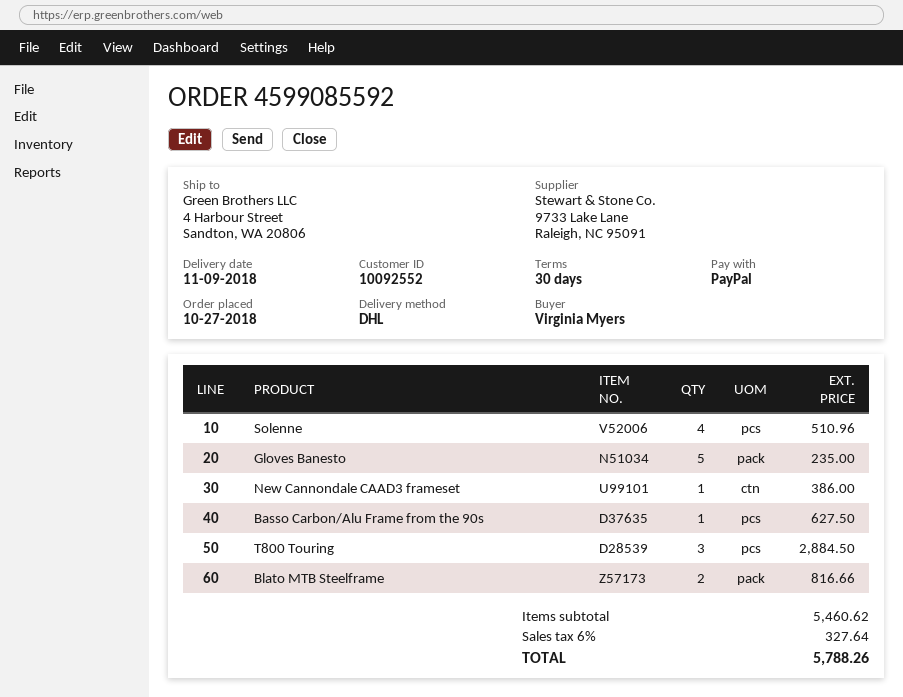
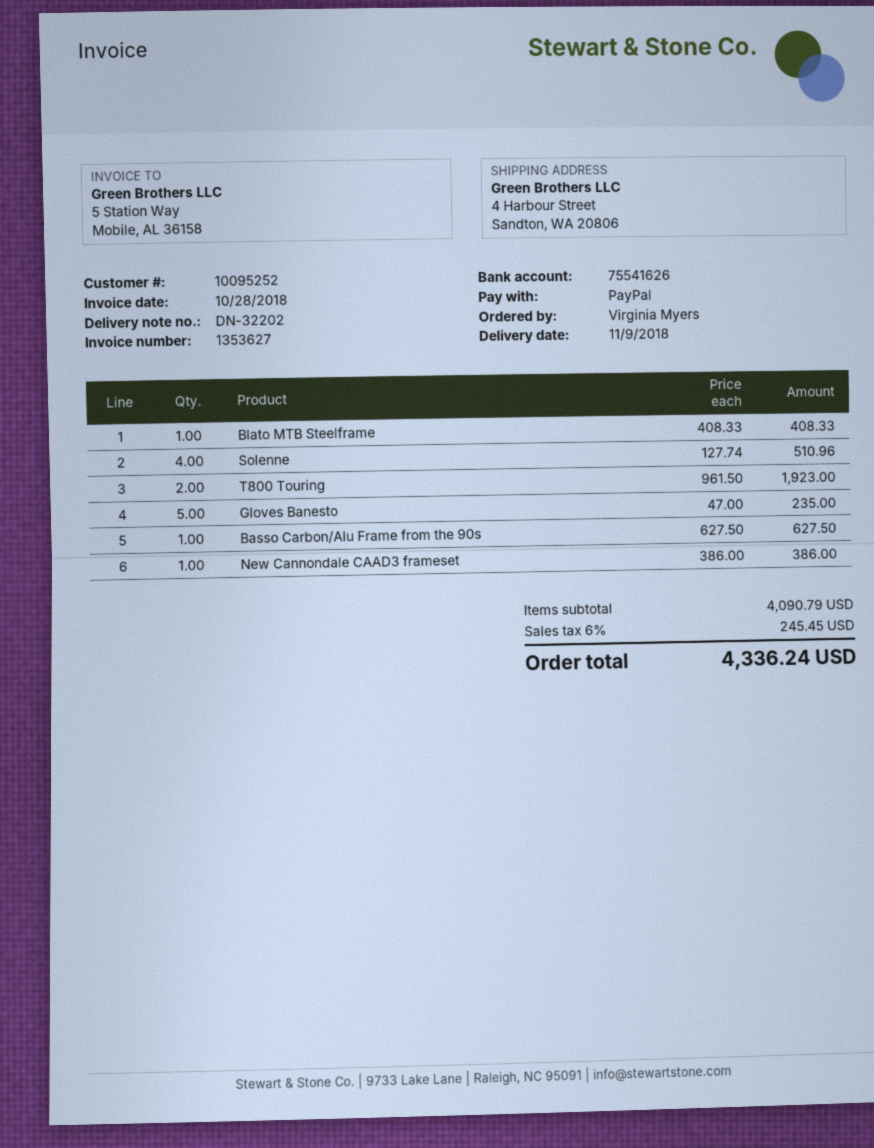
customer number: 10092552 -> 10095252
T800 Touring: 3 for 2884.50 -> 2 for 1923.00
Blato MTB Steelframe: 2 for 816.66 -> 1 for 408.33
subtotal: 5460.62 -> 4090.79
tax: 6% = 327.64 -> 6% = 245.45
total: 5788.26 -> 4336.24

